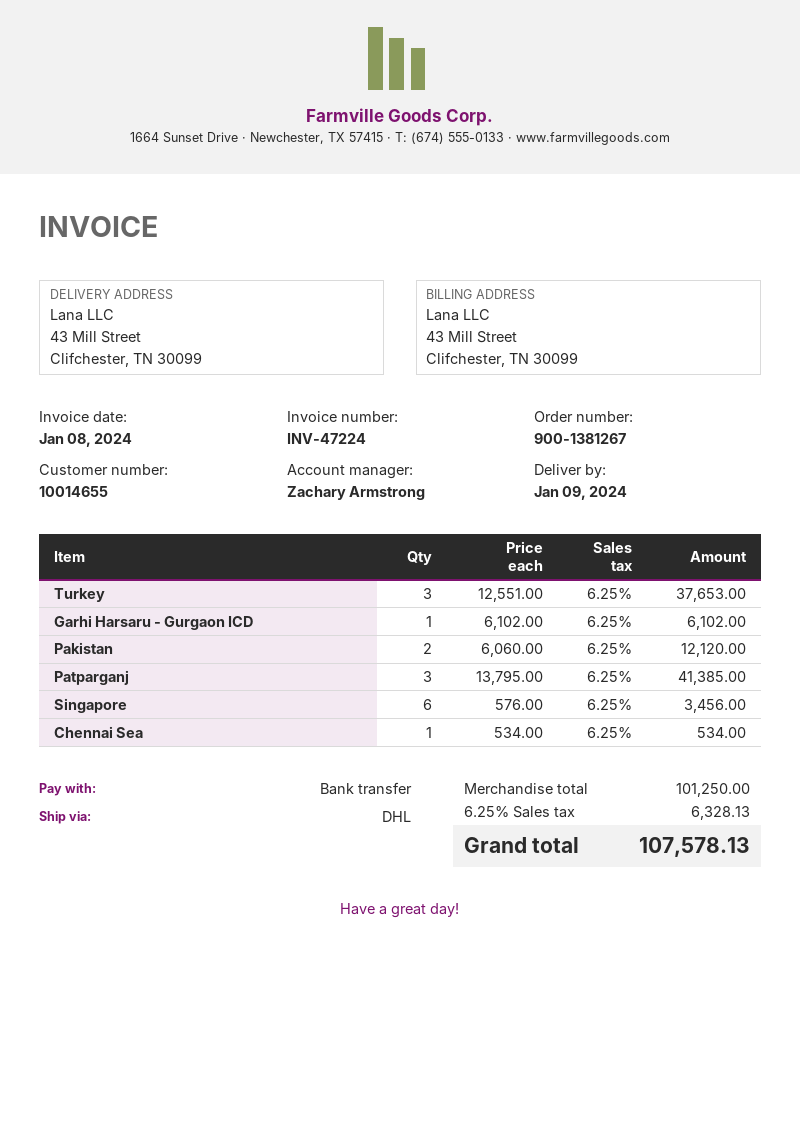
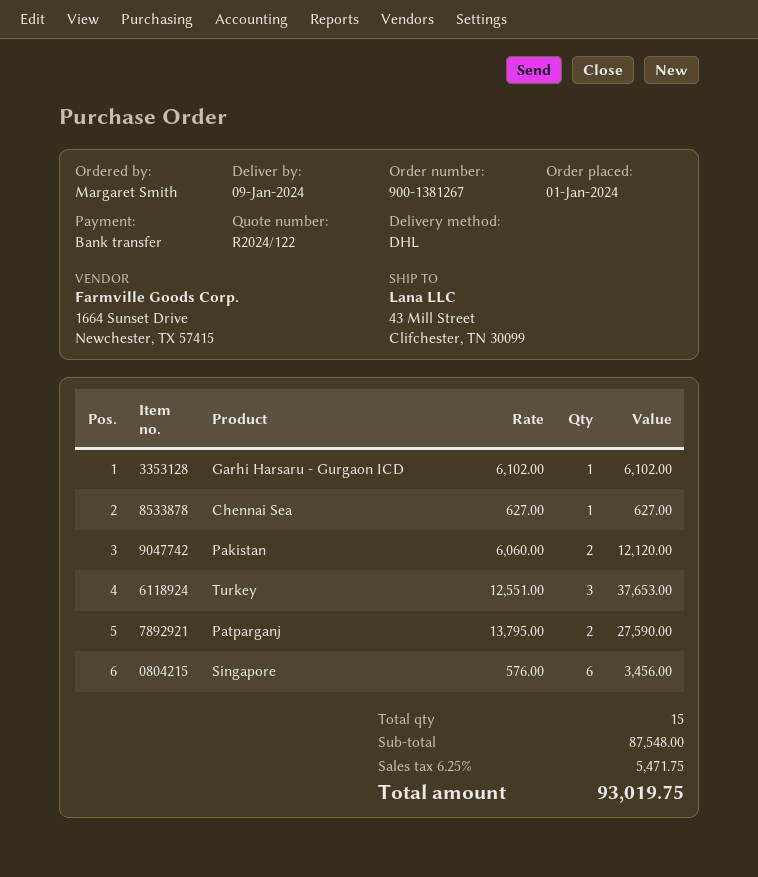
Patparganj: 3 x 13795.00 = 41385.00 -> 2 x 13795.00 = 27590.00
Chennai Sea: 1 x 534.00 = 534.00 -> 1 x 627.00 = 627.00
subtotal: 101250.00 -> 87548.00
tax: 6.25% = 6328.13 -> 6.25% = 5471.75
total: 107578.13 -> 93019.75

